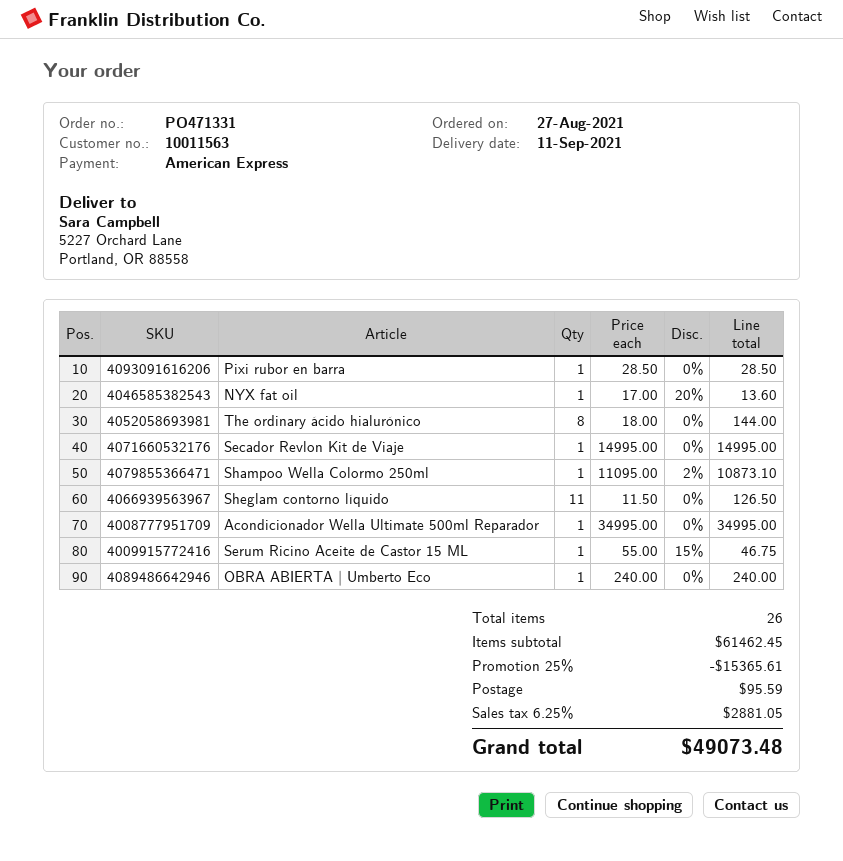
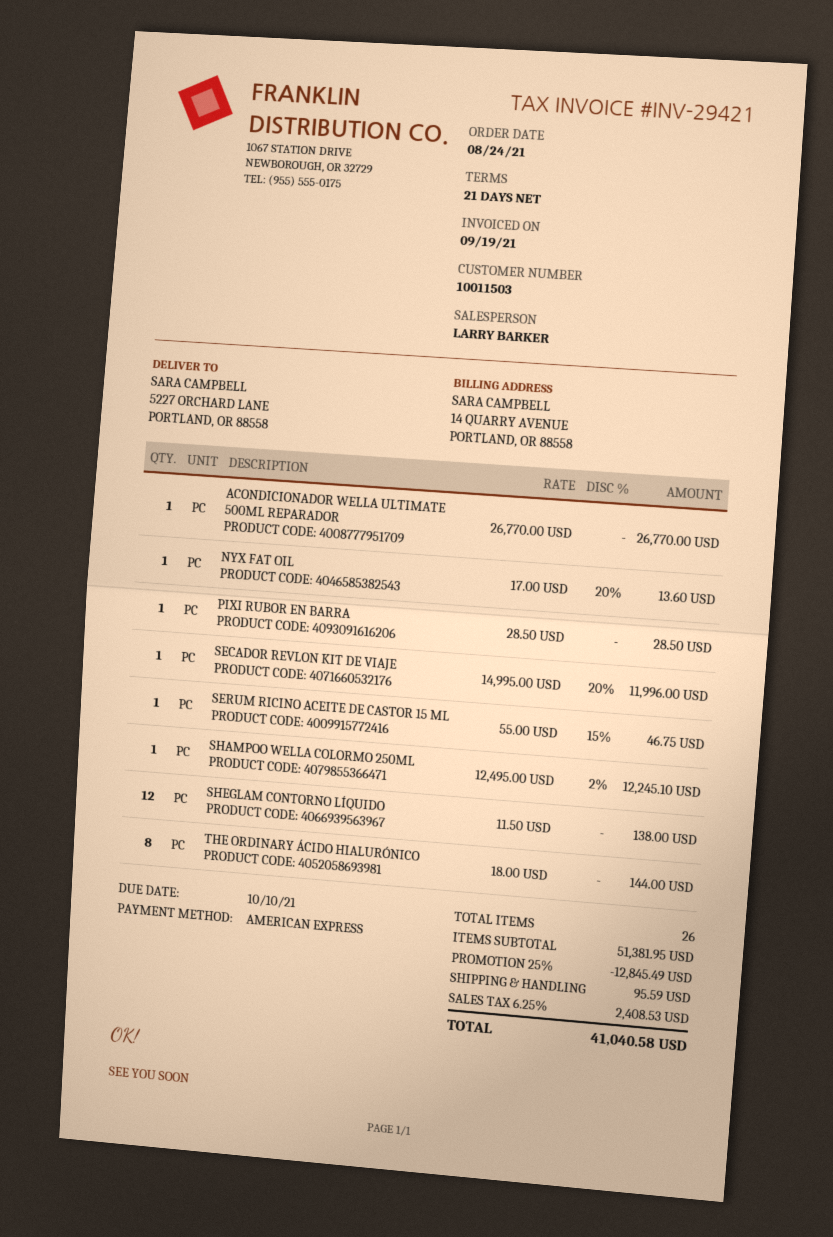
order date: 2021-08-27 -> 2021-08-24
customer number: 10011563 -> 10011503
Secador Revlon Kit de Viaje: 1 x 14995.00 = 14995.00 -> 1 x 14995.00 - 20% = 11996.00
Shampoo Wella Colormo 250ml: 1 x 11095.00 - 2% = 10873.10 -> 1 x 12495.00 - 2% = 12245.10
Sheglam contorno líquido: 11 x 11.50 = 126.50 -> 12 x 11.50 = 138.00
Acondicionador Wella Ultimate 500ml Reparador: 1 x 34995.00 = 34995.00 -> 1 x 26770.00 = 26770.00
OBRA ABIERTA | Umberto Eco: 1 x 240.00 = 240.00 -> none
subtotal: 61462.45 -> 51381.95
discount: 25% = 15365.61 -> 25% = 12845.49
tax: 6.25% = 2881.05 -> 6.25% = 2408.53
total: 49073.48 -> 41040.58

